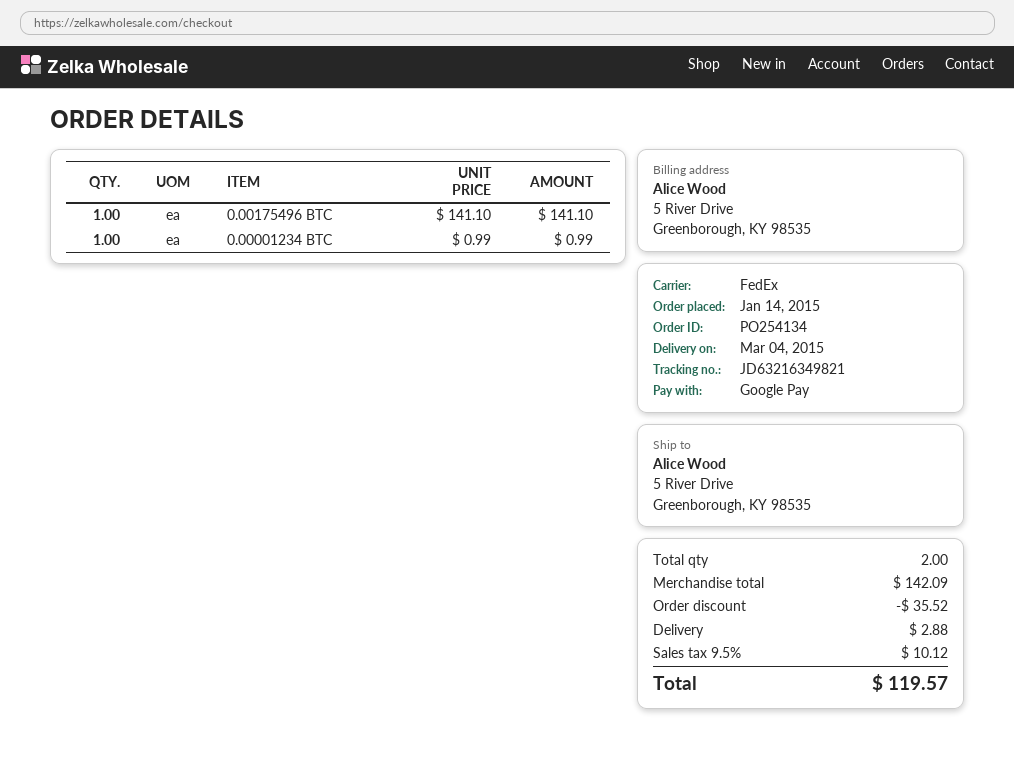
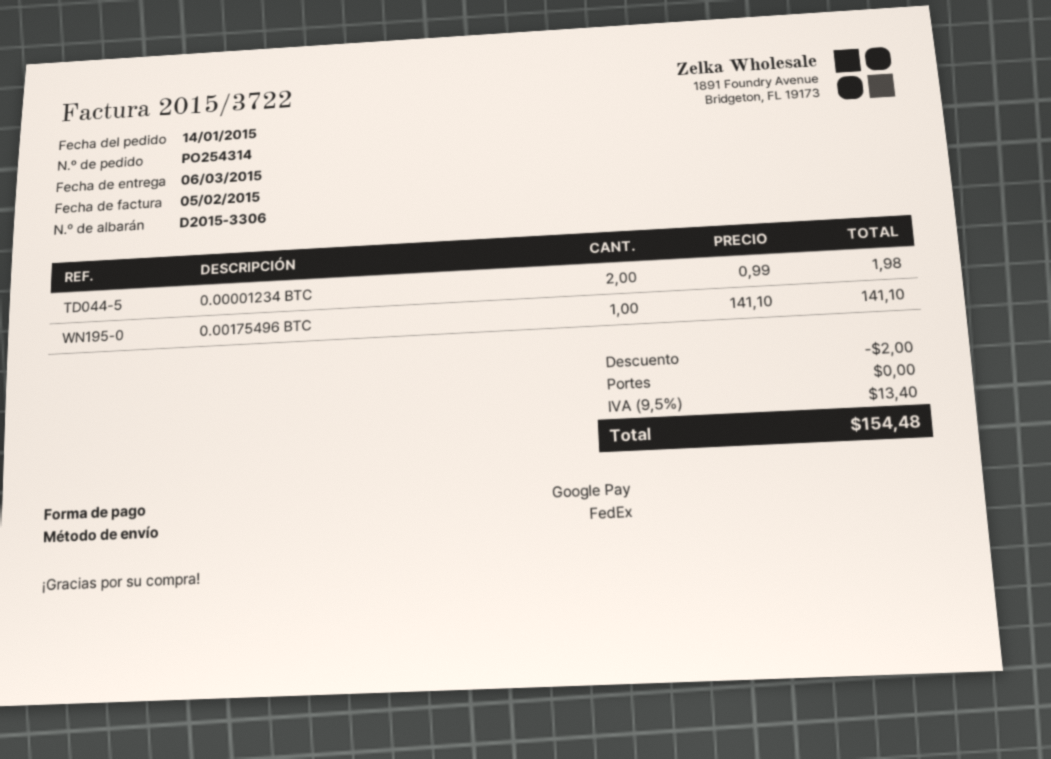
order number: PO254134 -> PO254314
delivery date: 2015-03-04 -> 2015-03-06
0.00001234 BTC: 1 x 0.99 = 0.99 -> 2 x 0.99 = 1.98
discount: 35.52 -> 2.00
shipping: 2.88 -> 0.00
tax: 9.5% = 10.12 -> 9.5% = 13.40
total: 119.57 -> 154.48

